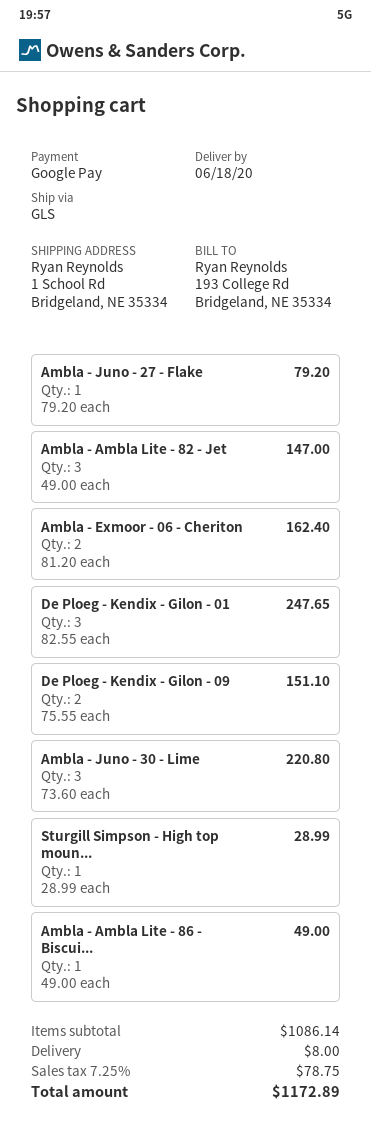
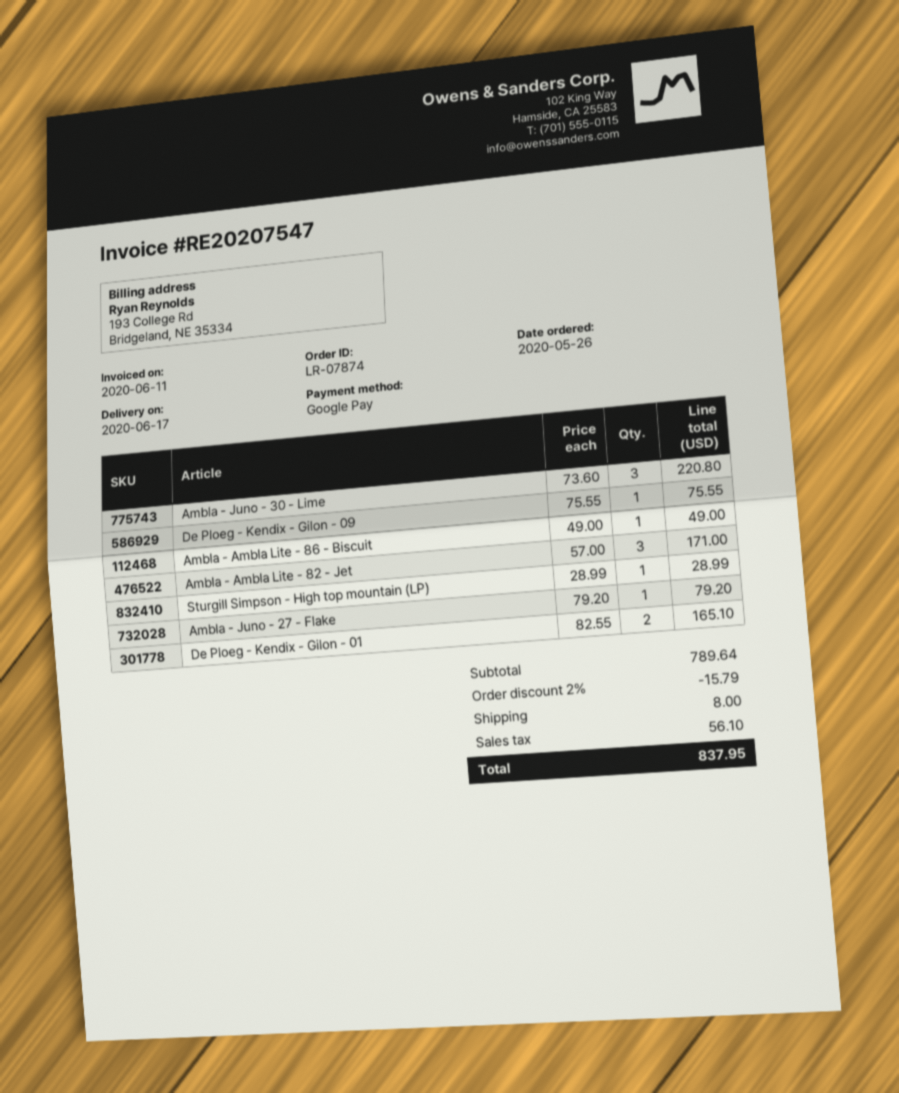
delivery date: 2020-06-18 -> 2020-06-17
Ambla - Ambla Lite - 82 - Jet: 3 x 49.00 = 147.00 -> 3 x 57.00 = 171.00
Ambla - Exmoor - 06 - Cheriton: 2 x 81.20 = 162.40 -> none
De Ploeg - Kendix - Gilon - 01: 3 x 82.55 = 247.65 -> 2 x 82.55 = 165.10
De Ploeg - Kendix - Gilon - 09: 2 x 75.55 = 151.10 -> 1 x 75.55 = 75.55
subtotal: 1086.14 -> 789.64
discount: none -> 2% = 15.79
tax: 78.75 -> 56.10
total: 1172.89 -> 837.95

